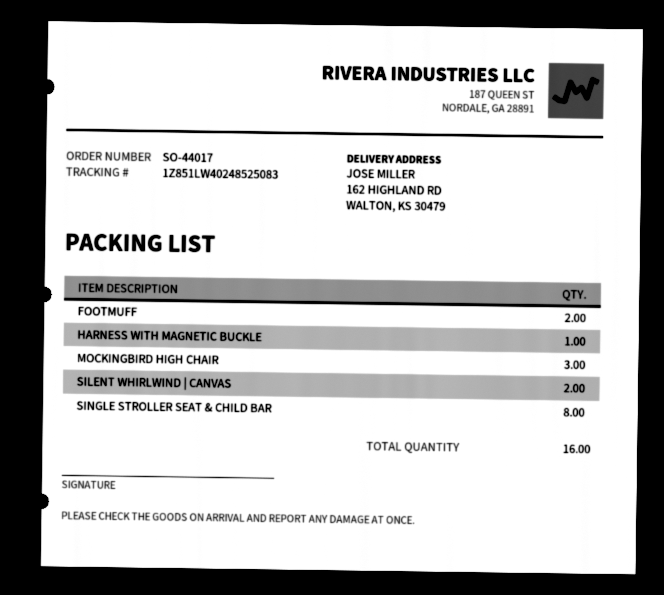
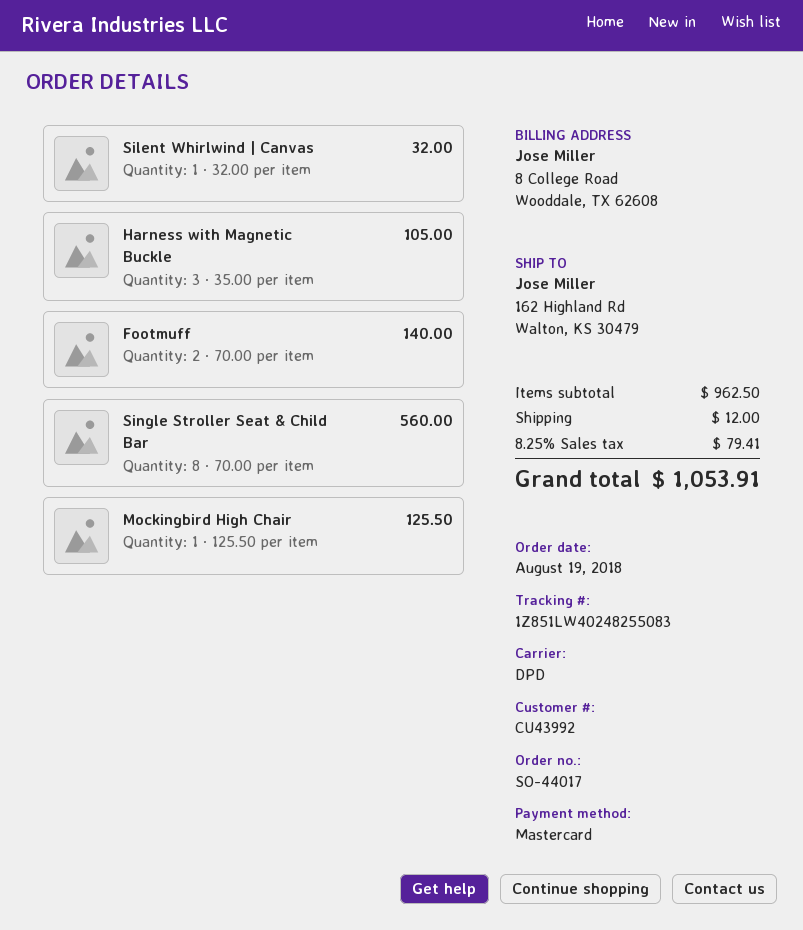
tracking number: 1Z851LW40248525083 -> 1Z851LW40248255083
HARNESS WITH MAGNETIC BUCKLE: 1 -> 3
MOCKINGBIRD HIGH CHAIR: 3 -> 1
SILENT WHIRLWIND | CANVAS: 2 -> 1

